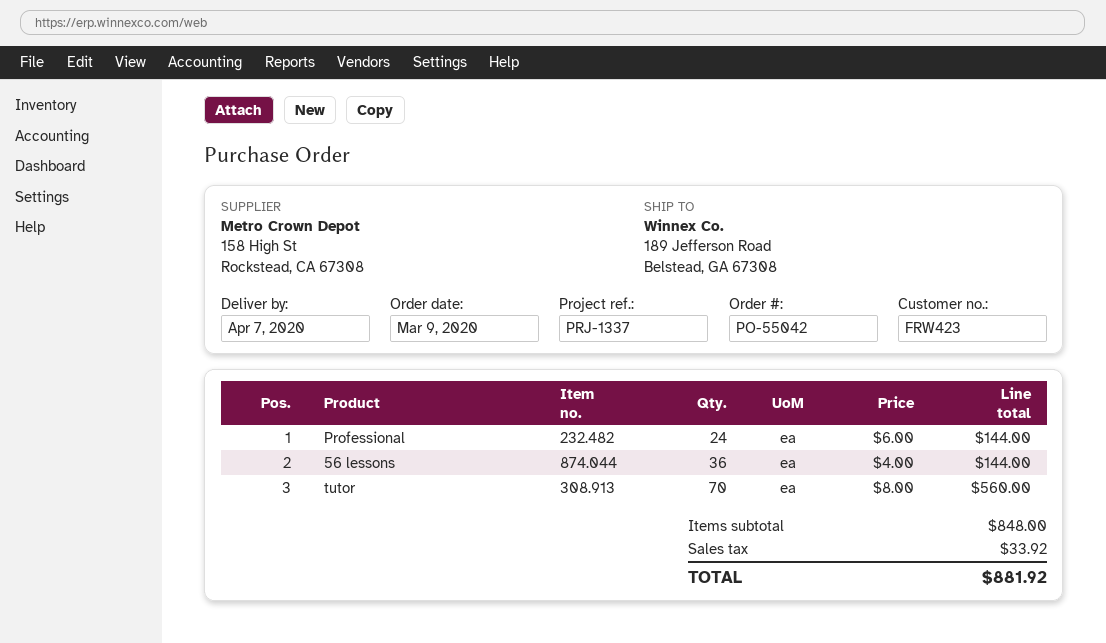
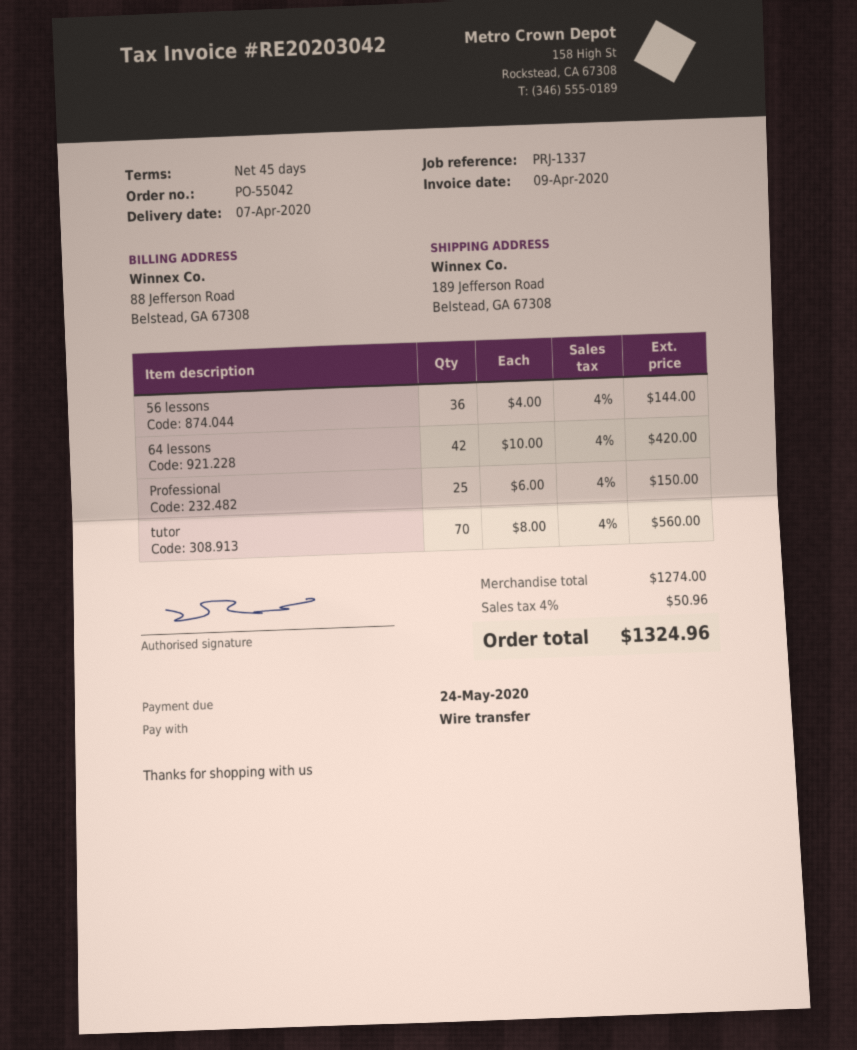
Professional: 24 x 6.00 = 144.00 -> 25 x 6.00 = 150.00
64 lessons: none -> 42 x 10.00 = 420.00
subtotal: 848.00 -> 1274.00
tax: 33.92 -> 50.96
total: 881.92 -> 1324.96

